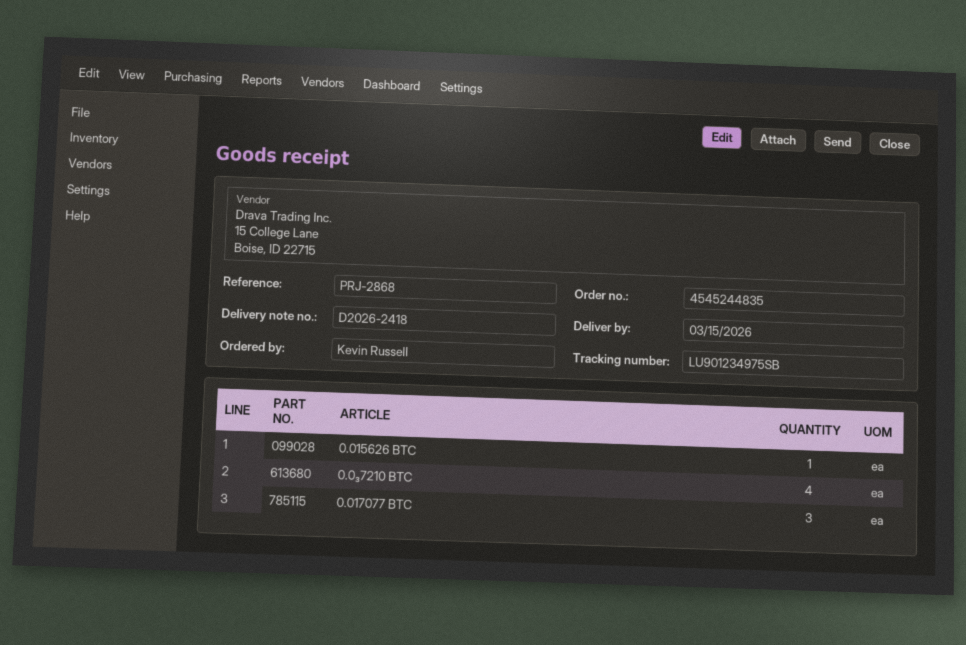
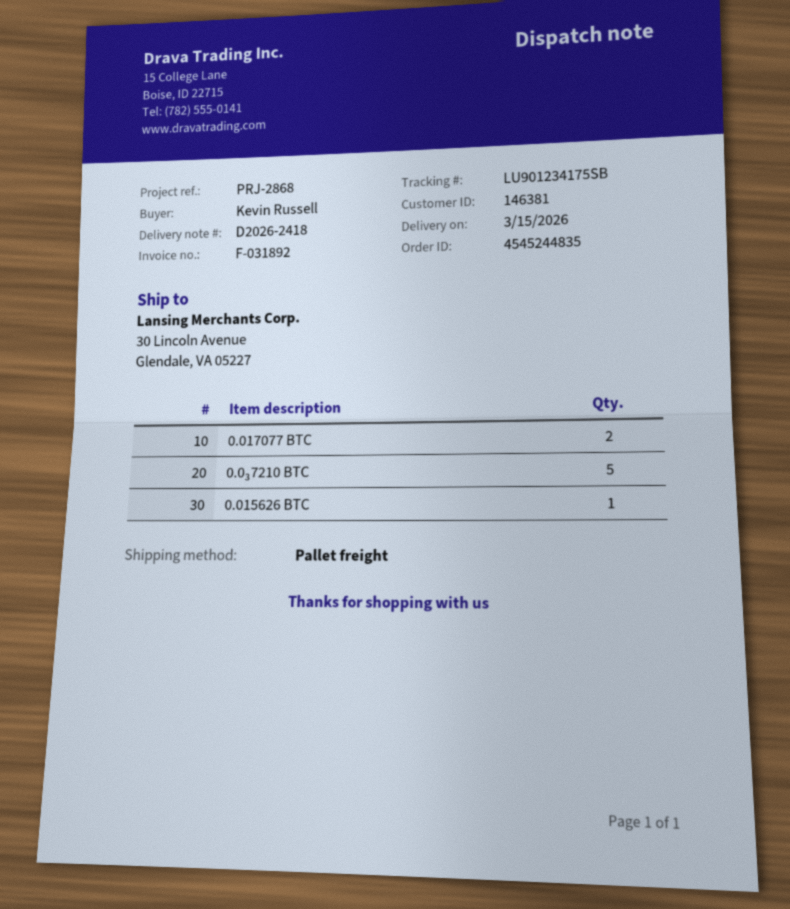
tracking number: LU901234975SB -> LU901234175SB
0.0₃7210 BTC: 4 -> 5
0.017077 BTC: 3 -> 2

